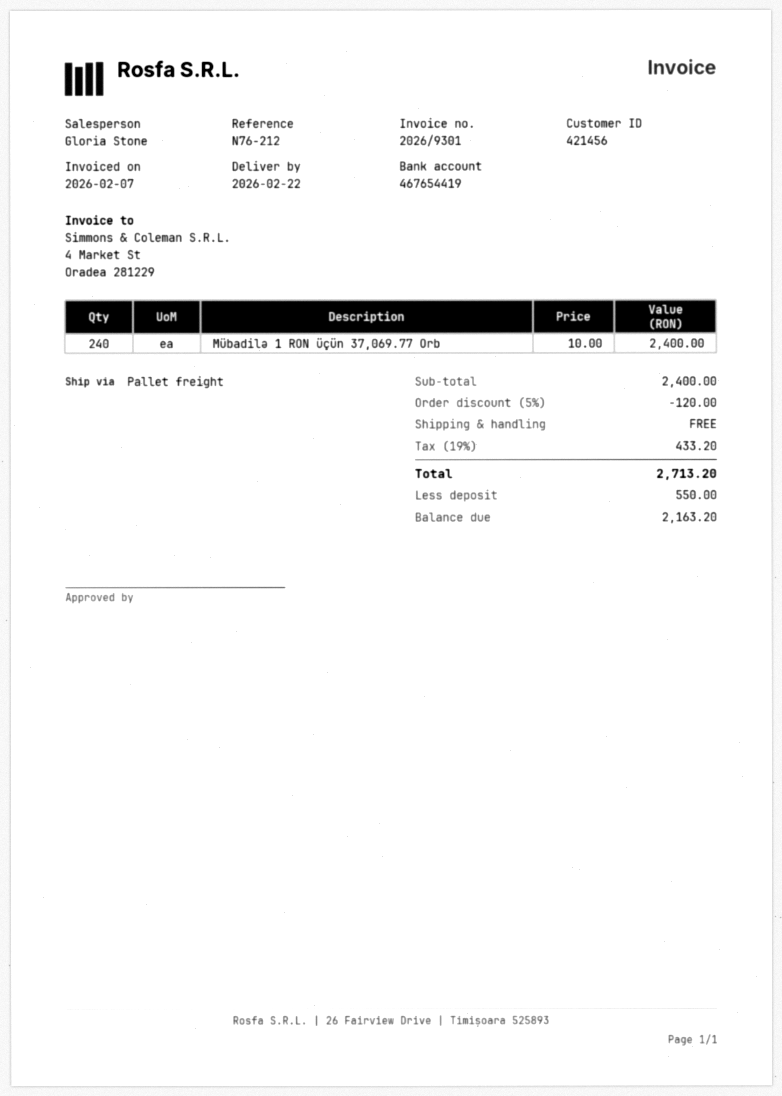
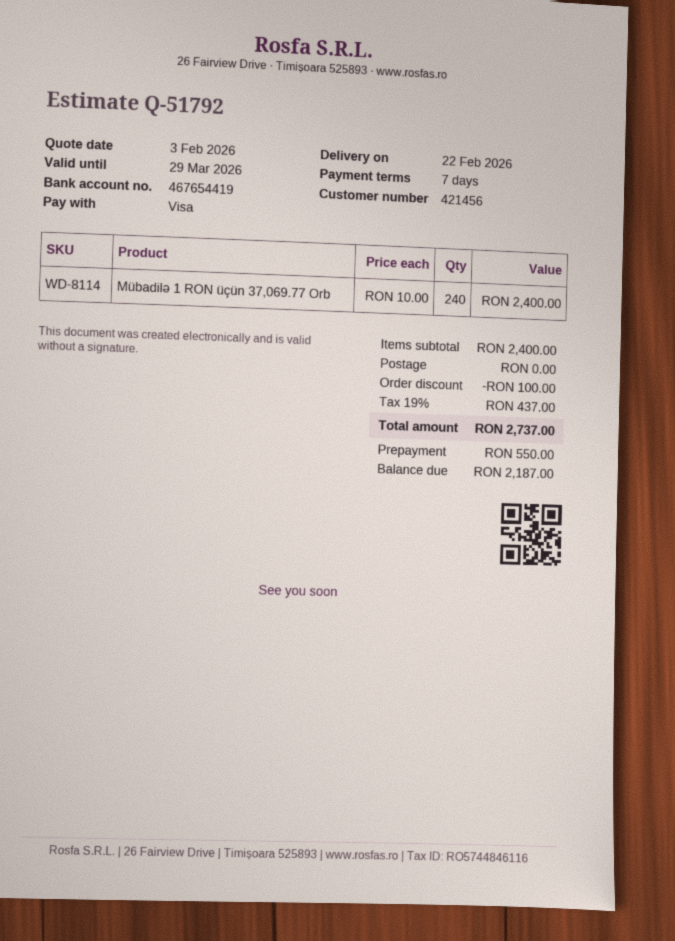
discount: 120.00 -> 100.00
tax: 19% = 433.20 -> 19% = 437.00
total: 2713.20 -> 2737.00
balance: 2163.20 -> 2187.00

